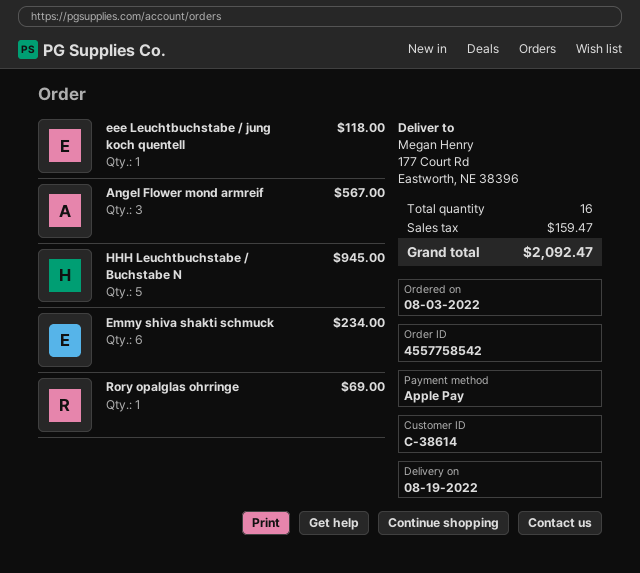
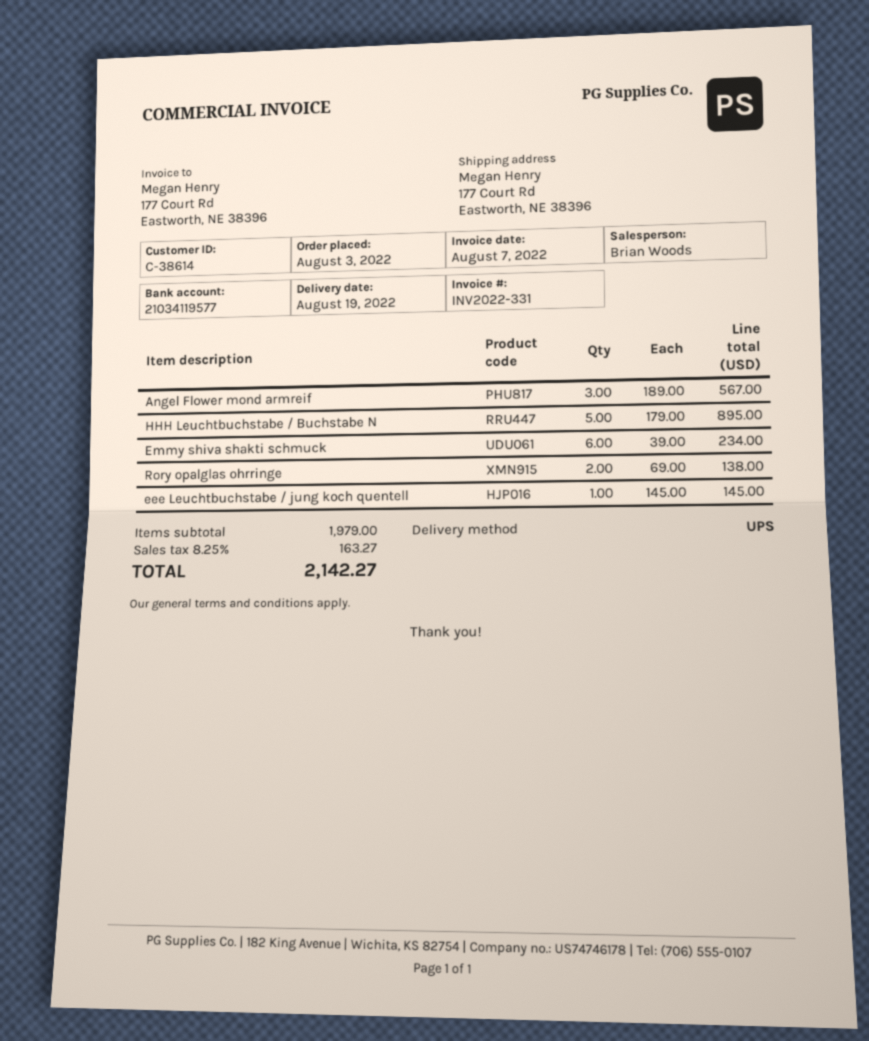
eee Leuchtbuchstabe / jung koch quentell: 1 for 118.00 -> 1 for 145.00
HHH Leuchtbuchstabe / Buchstabe N: 5 for 945.00 -> 5 for 895.00
Rory opalglas ohrringe: 1 for 69.00 -> 2 for 138.00
tax: 159.47 -> 163.27
total: 2092.47 -> 2142.27

